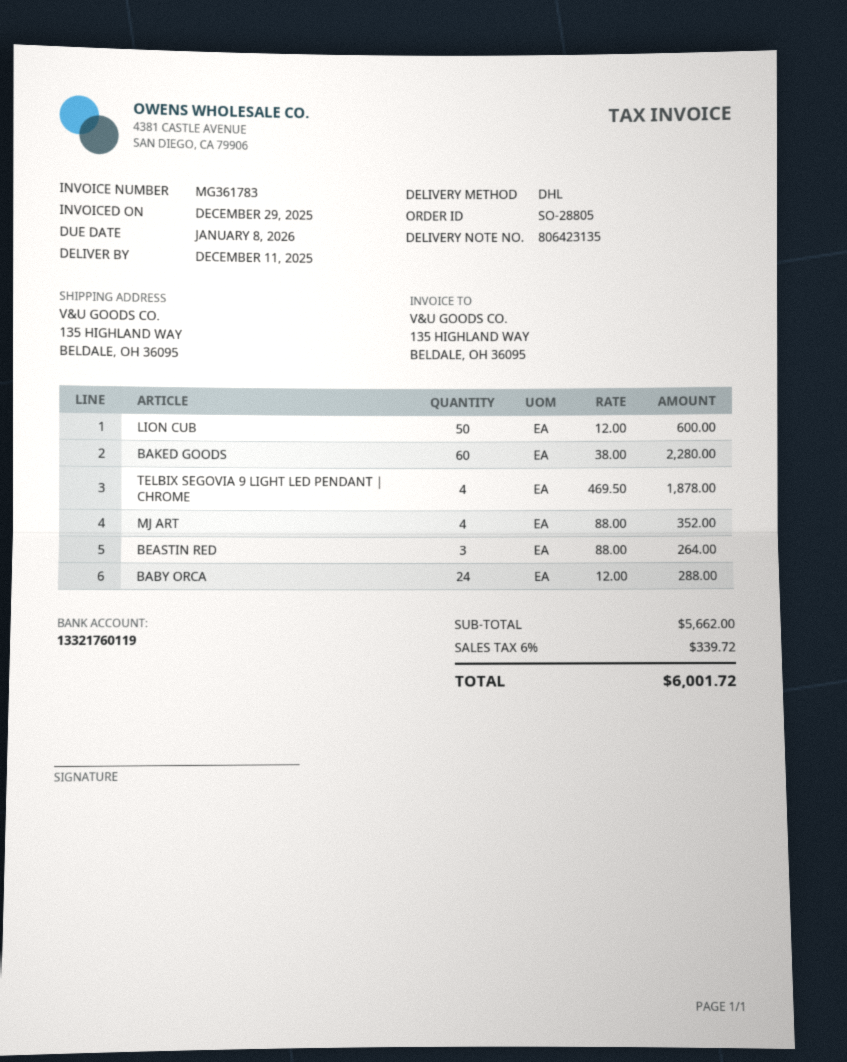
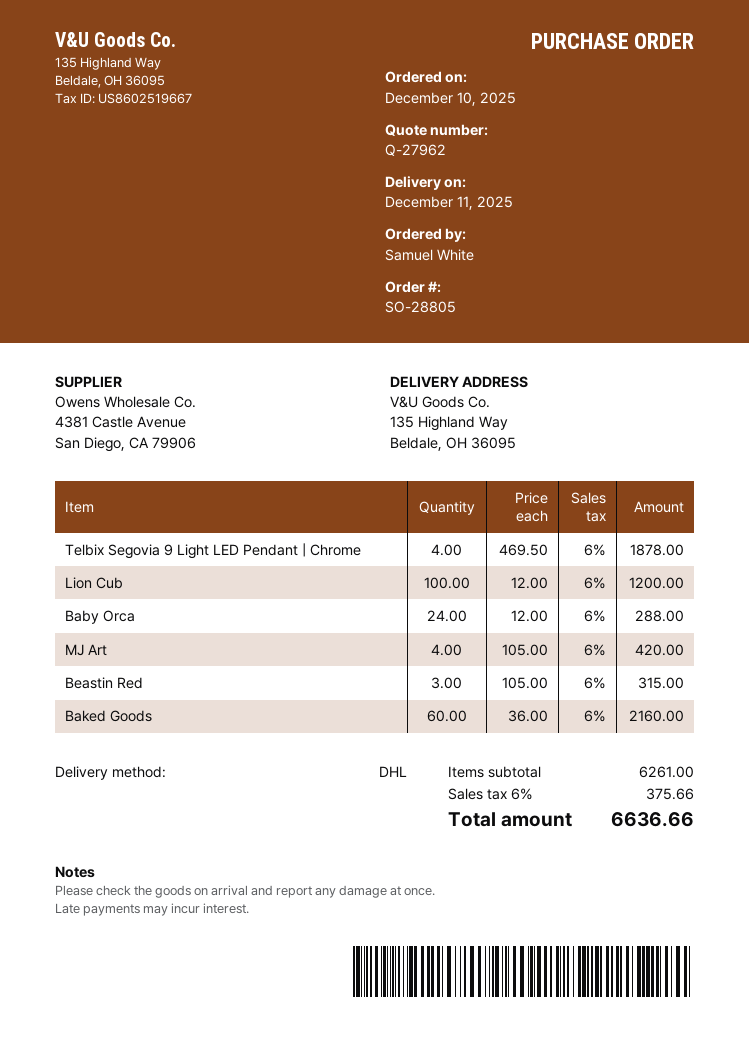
LION CUB: 50 x 12.00 = 600.00 -> 100 x 12.00 = 1200.00
BAKED GOODS: 60 x 38.00 = 2280.00 -> 60 x 36.00 = 2160.00
MJ ART: 4 x 88.00 = 352.00 -> 4 x 105.00 = 420.00
BEASTIN RED: 3 x 88.00 = 264.00 -> 3 x 105.00 = 315.00
subtotal: 5662.00 -> 6261.00
tax: 6% = 339.72 -> 6% = 375.66
total: 6001.72 -> 6636.66

